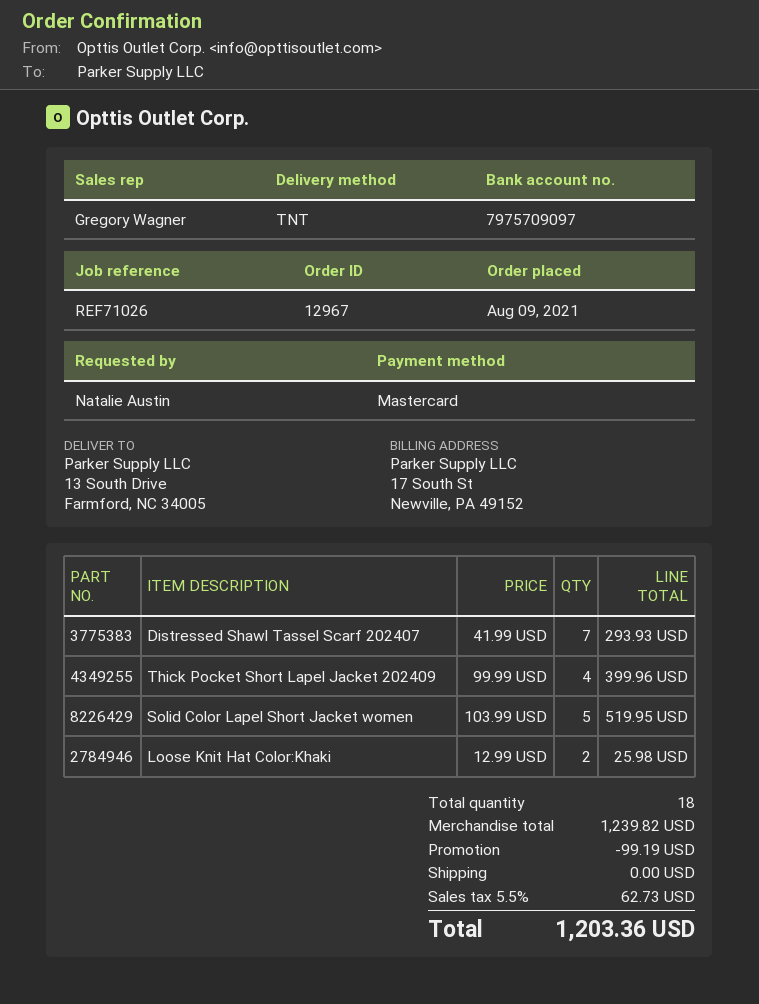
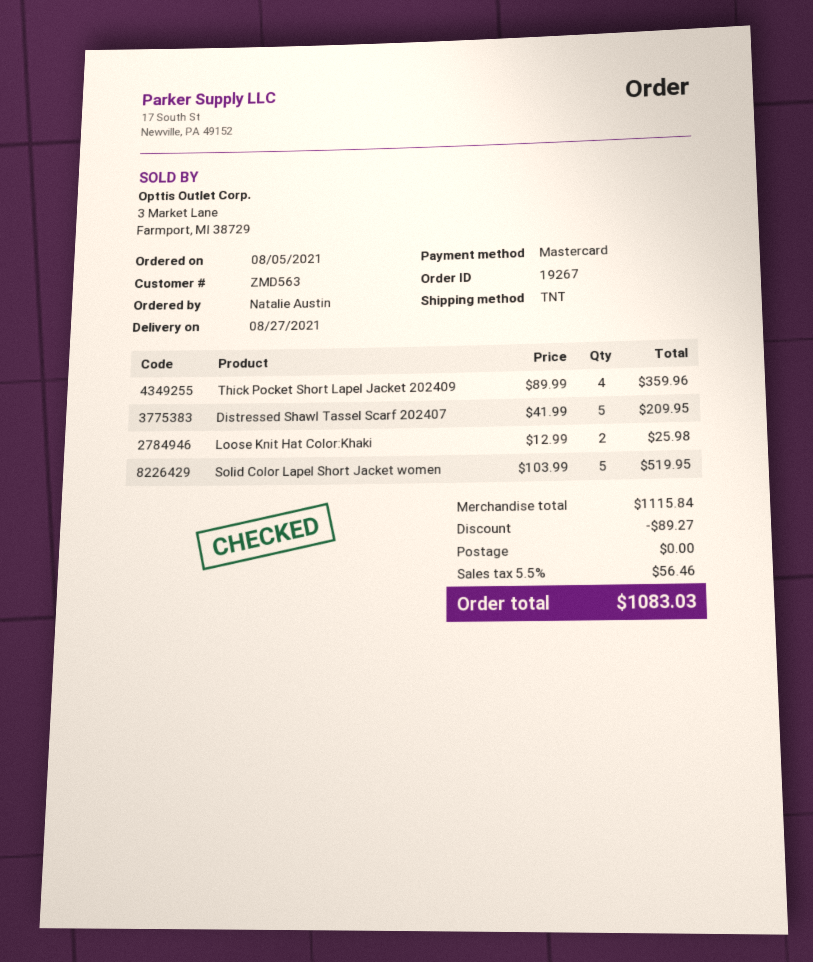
order number: 12967 -> 19267
order date: 2021-08-09 -> 2021-08-05
Distressed Shawl Tassel Scarf 202407: 7 x 41.99 = 293.93 -> 5 x 41.99 = 209.95
Thick Pocket Short Lapel Jacket 202409: 4 x 99.99 = 399.96 -> 4 x 89.99 = 359.96
subtotal: 1239.82 -> 1115.84
discount: 99.19 -> 89.27
tax: 5.5% = 62.73 -> 5.5% = 56.46
total: 1203.36 -> 1083.03

